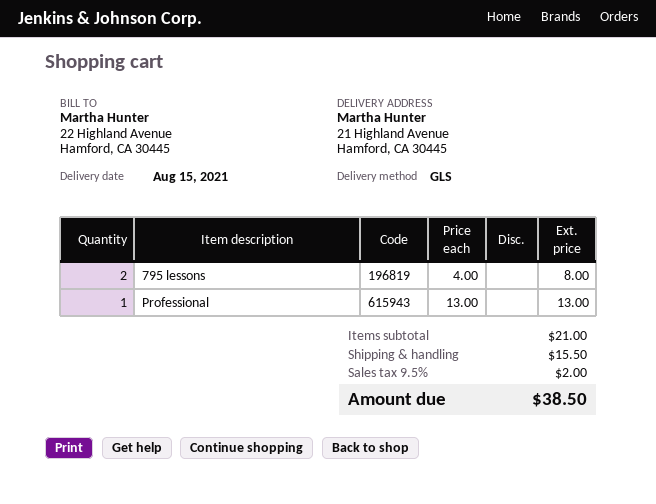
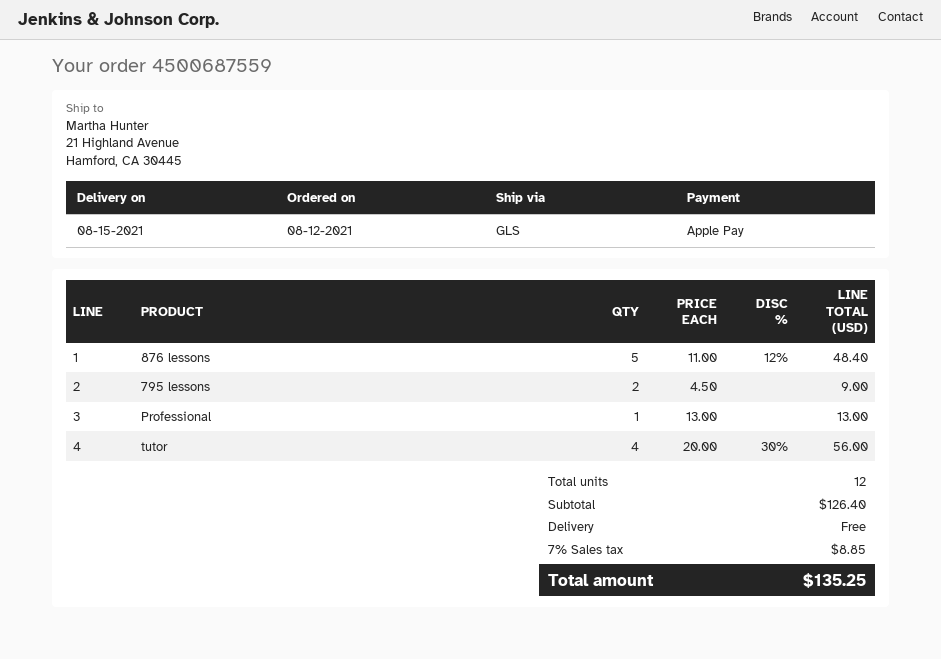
795 lessons: 2 x 4.00 = 8.00 -> 2 x 4.50 = 9.00
876 lessons: none -> 5 x 11.00 - 12% = 48.40
tutor: none -> 4 x 20.00 - 30% = 56.00
subtotal: 21.00 -> 126.40
shipping: 15.50 -> 0.00
tax: 9.5% = 2.00 -> 7% = 8.85
total: 38.50 -> 135.25

